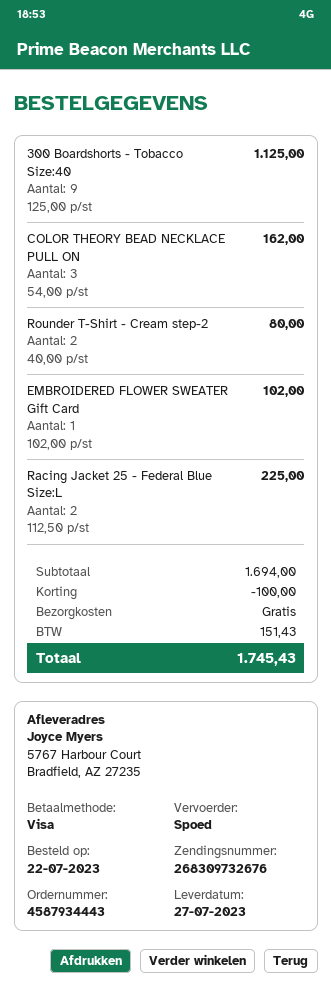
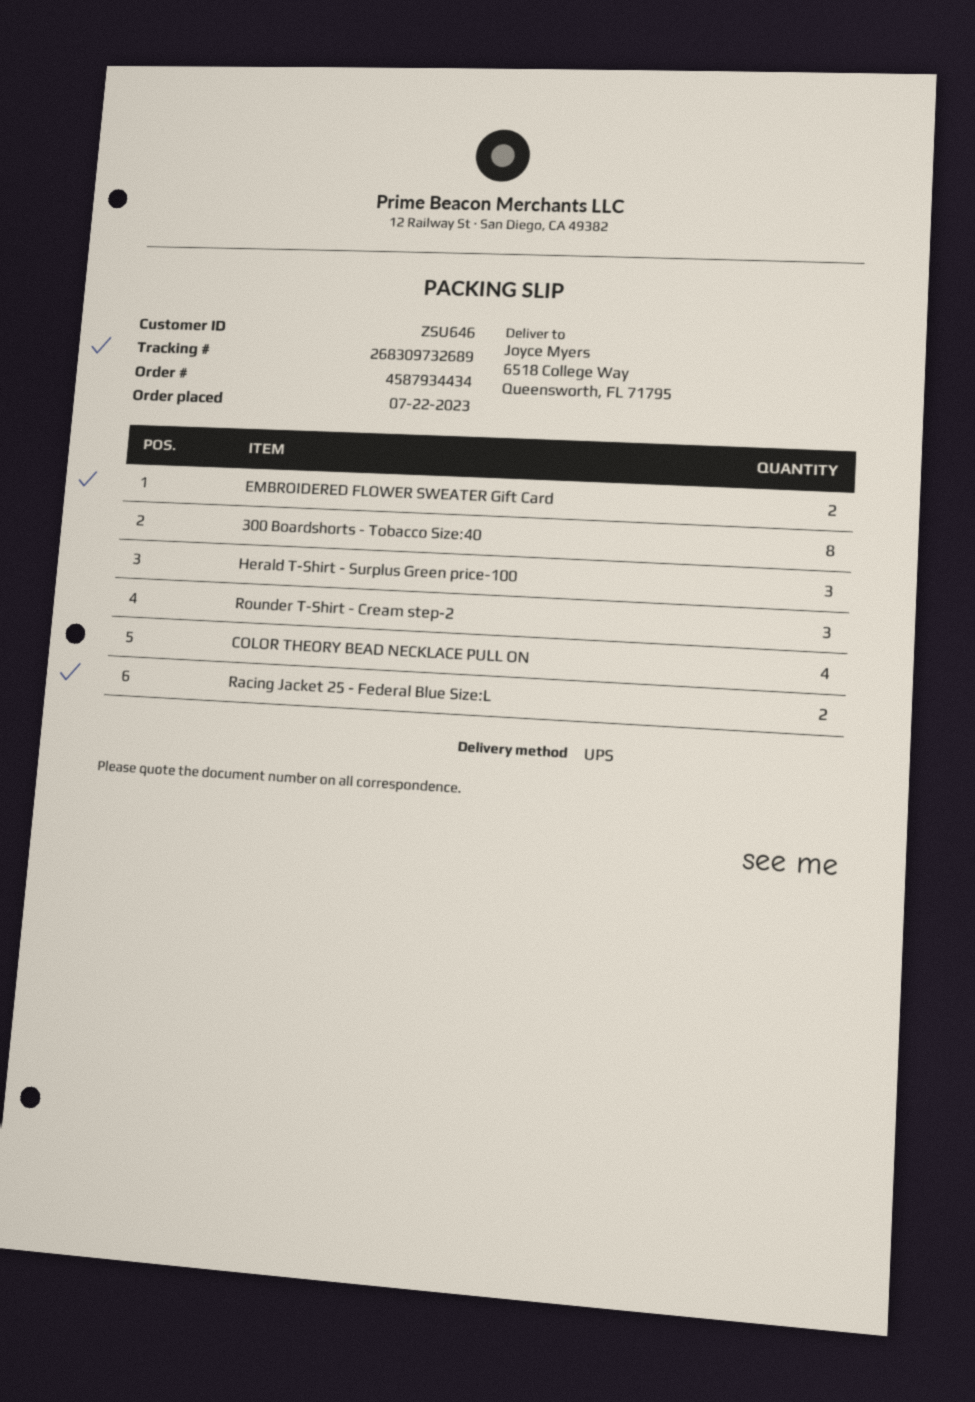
order number: 4587934443 -> 4587934434
shipping method: express -> UPS
tracking number: 268309732676 -> 268309732689
ship to: 5767 Harbour Court, Bradfield, AZ 27235 -> 6518 College Way, Queensworth, FL 71795
300 Boardshorts - Tobacco Size:40: 9 -> 8
COLOR THEORY BEAD NECKLACE PULL ON: 3 -> 4
Rounder T-Shirt - Cream step-2: 2 -> 3
EMBROIDERED FLOWER SWEATER Gift Card: 1 -> 2
Herald T-Shirt - Surplus Green price-100: none -> 3

